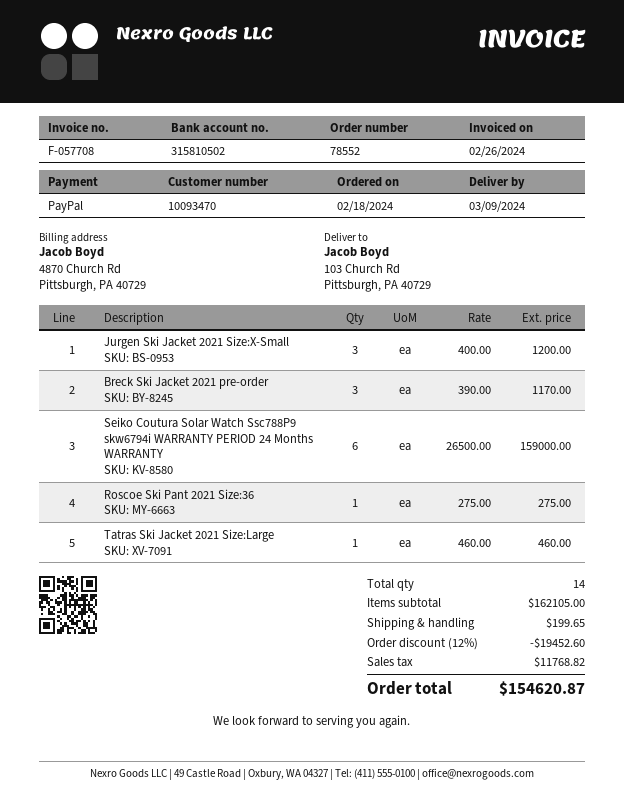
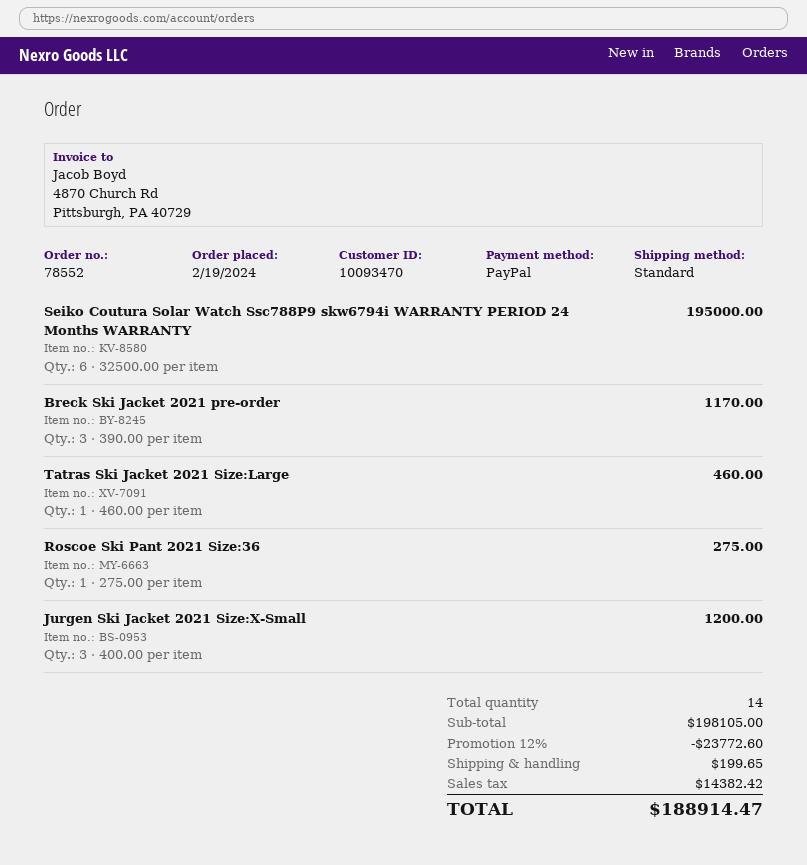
order date: 2024-02-18 -> 2024-02-19
Seiko Coutura Solar Watch Ssc788P9 skw6794i WARRANTY PERIOD 24 Months WARRANTY: 6 x 26500.00 = 159000.00 -> 6 x 32500.00 = 195000.00
subtotal: 162105.00 -> 198105.00
discount: 12% = 19452.60 -> 12% = 23772.60
tax: 11768.82 -> 14382.42
total: 154620.87 -> 188914.47

